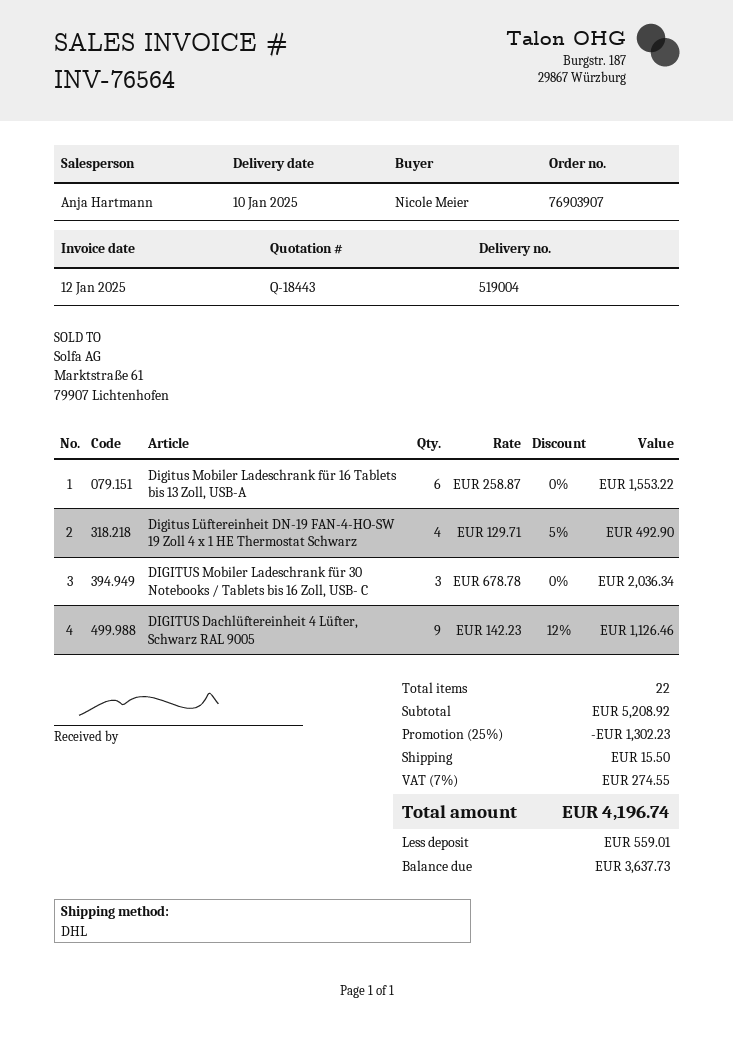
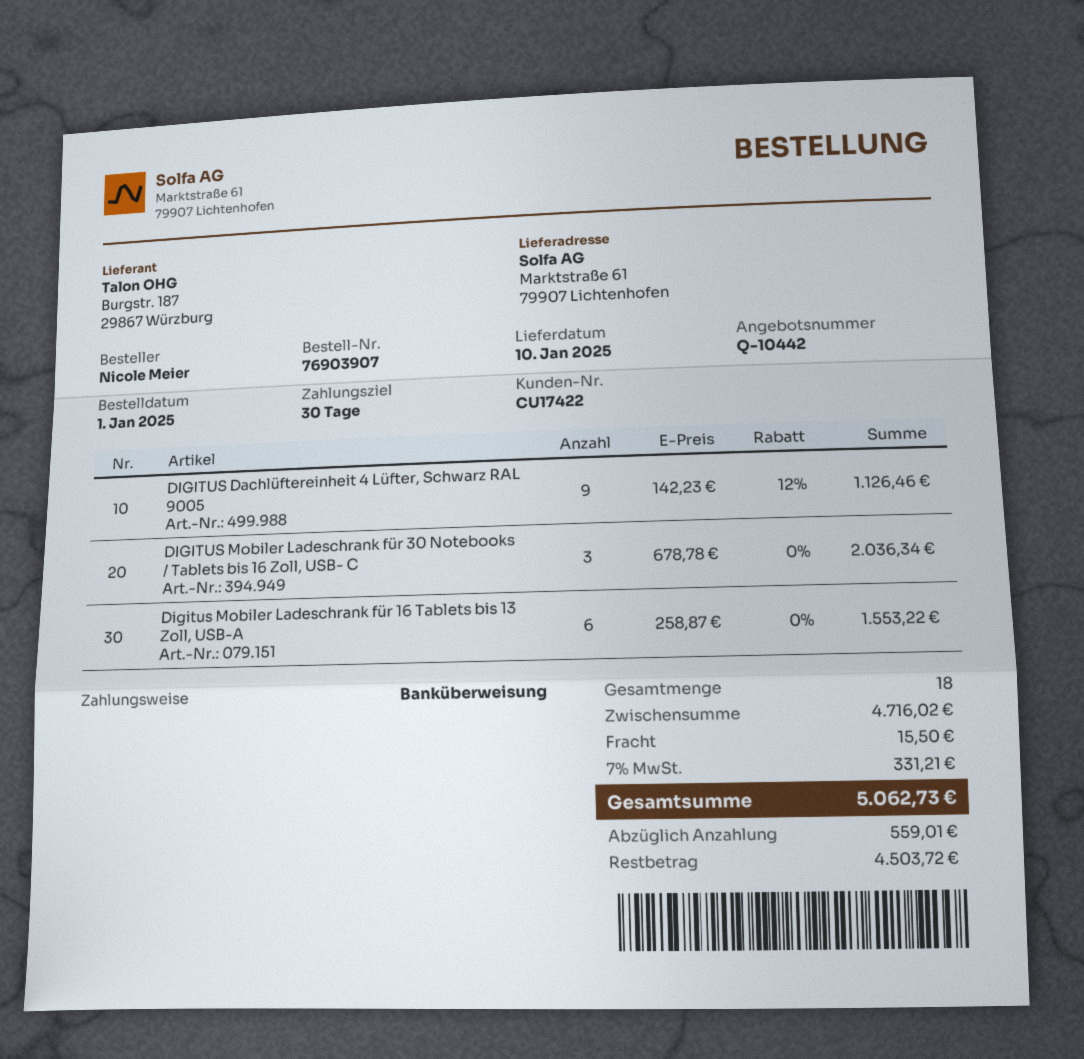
quote number: Q-18443 -> Q-10442
Digitus Lüftereinheit DN-19 FAN-4-HO-SW 19 Zoll 4 x 1 HE Thermostat Schwarz: 4 x 129.71 - 5% = 492.90 -> none
total quantity: 22 -> 18
subtotal: 5208.92 -> 4716.02
discount: 25% = 1302.23 -> none
tax: 7% = 274.55 -> 7% = 331.21
total: 4196.74 -> 5062.73
balance: 3637.73 -> 4503.72

